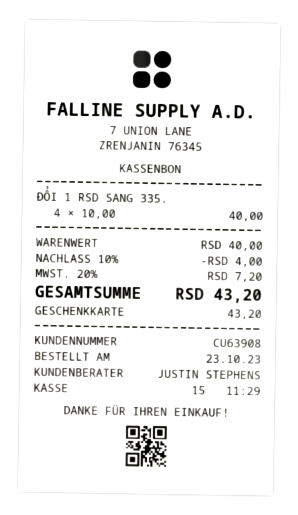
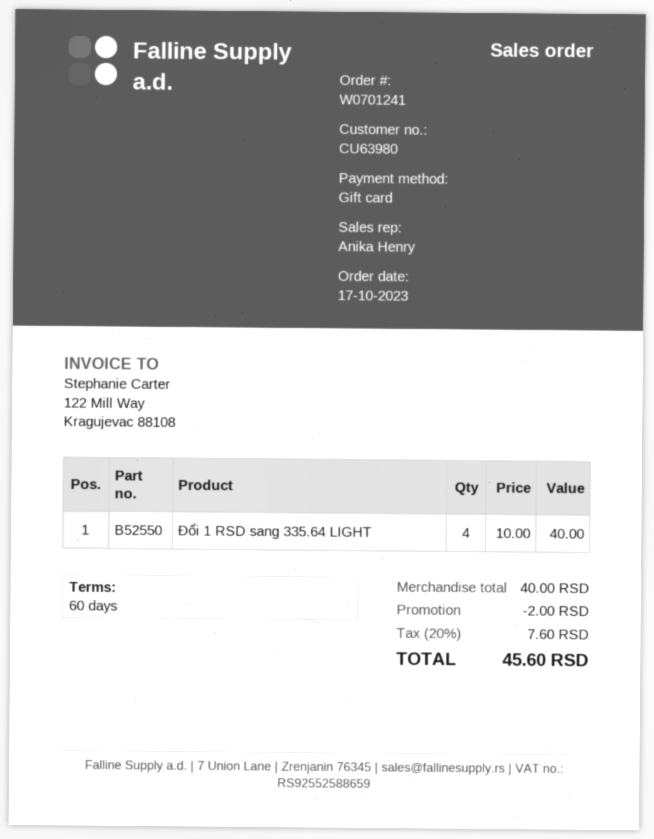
order date: 2023-10-23 -> 2023-10-17
customer number: CU63908 -> CU63980
sales rep: JUSTIN STEPHENS -> Anika Henry
discount: 4.00 -> 2.00
tax: 20% = 7.20 -> 20% = 7.60
total: 43.20 -> 45.60

